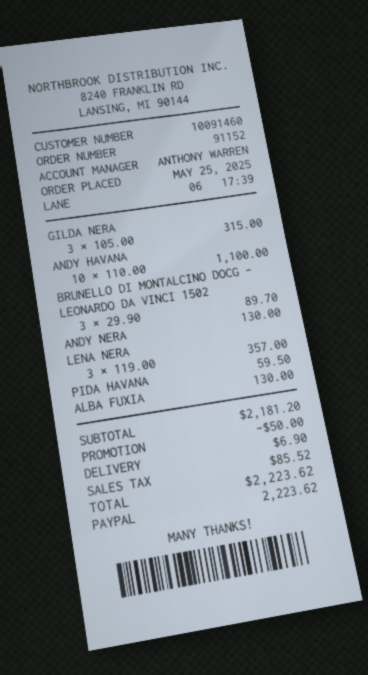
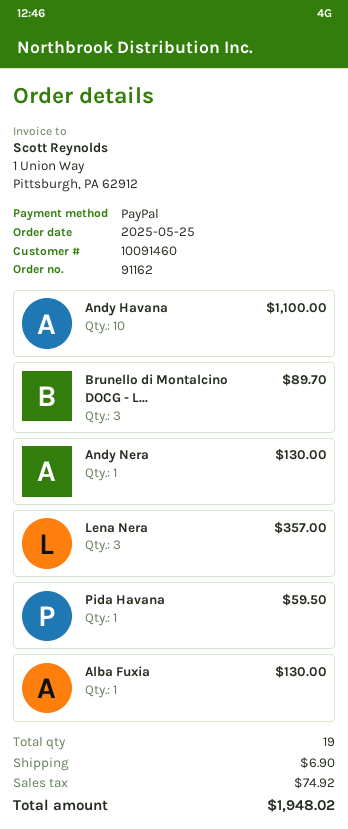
order number: 91152 -> 91162
GILDA NERA: 3 for 315.00 -> none
discount: 50.00 -> none
tax: 85.52 -> 74.92
total: 2223.62 -> 1948.02

